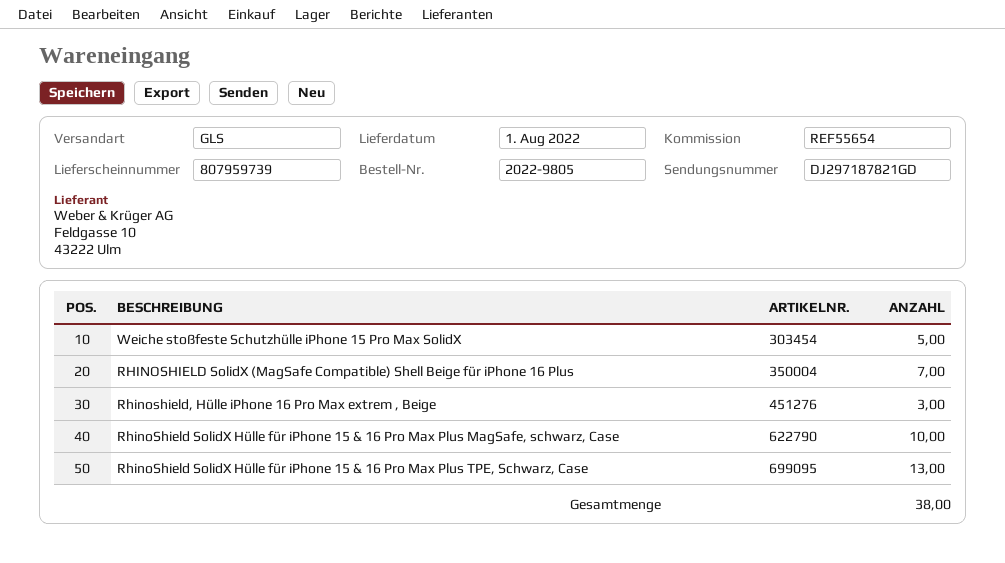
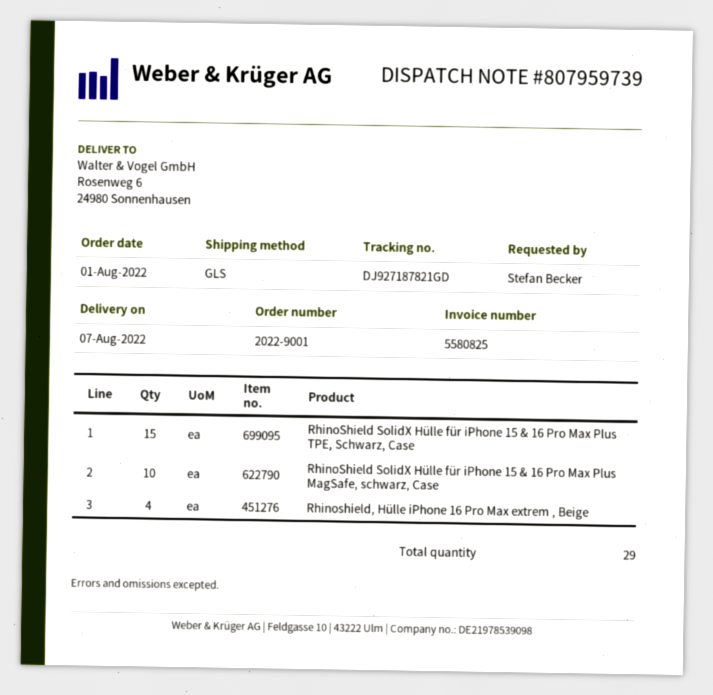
order number: 2022-9805 -> 2022-9001
delivery date: 2022-08-01 -> 2022-08-07
tracking number: DJ297187821GD -> DJ927187821GD
Weiche stoßfeste Schutzhülle iPhone 15 Pro Max SolidX: 5 -> none
RHINOSHIELD SolidX (MagSafe Compatible) Shell Beige für iPhone 16 Plus: 7 -> none
Rhinoshield, Hülle iPhone 16 Pro Max extrem , Beige: 3 -> 4
RhinoShield SolidX Hülle für iPhone 15 & 16 Pro Max Plus TPE, Schwarz, Case: 13 -> 15
total quantity: 38 -> 29

